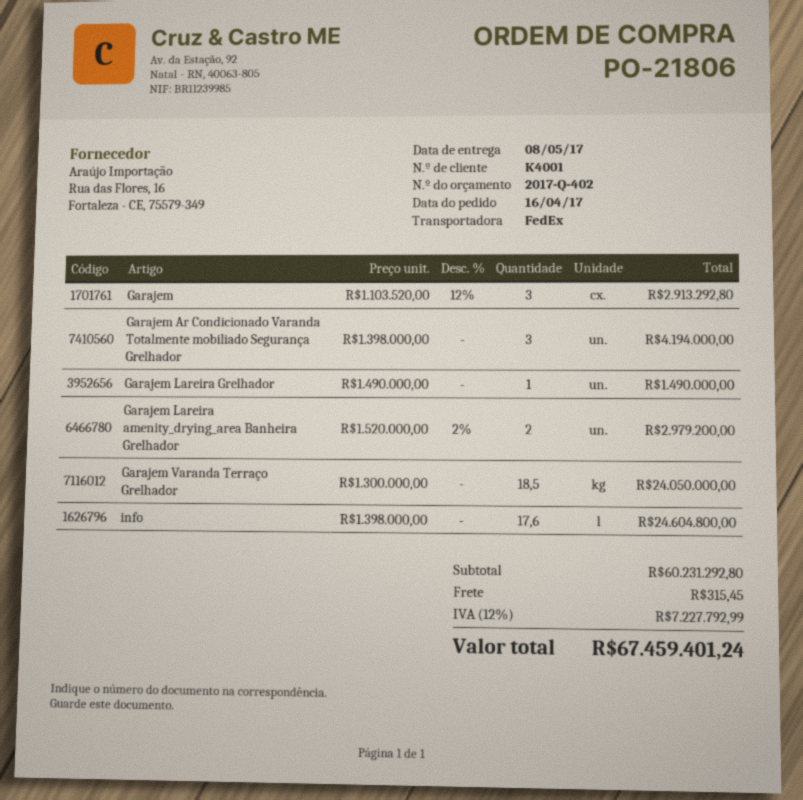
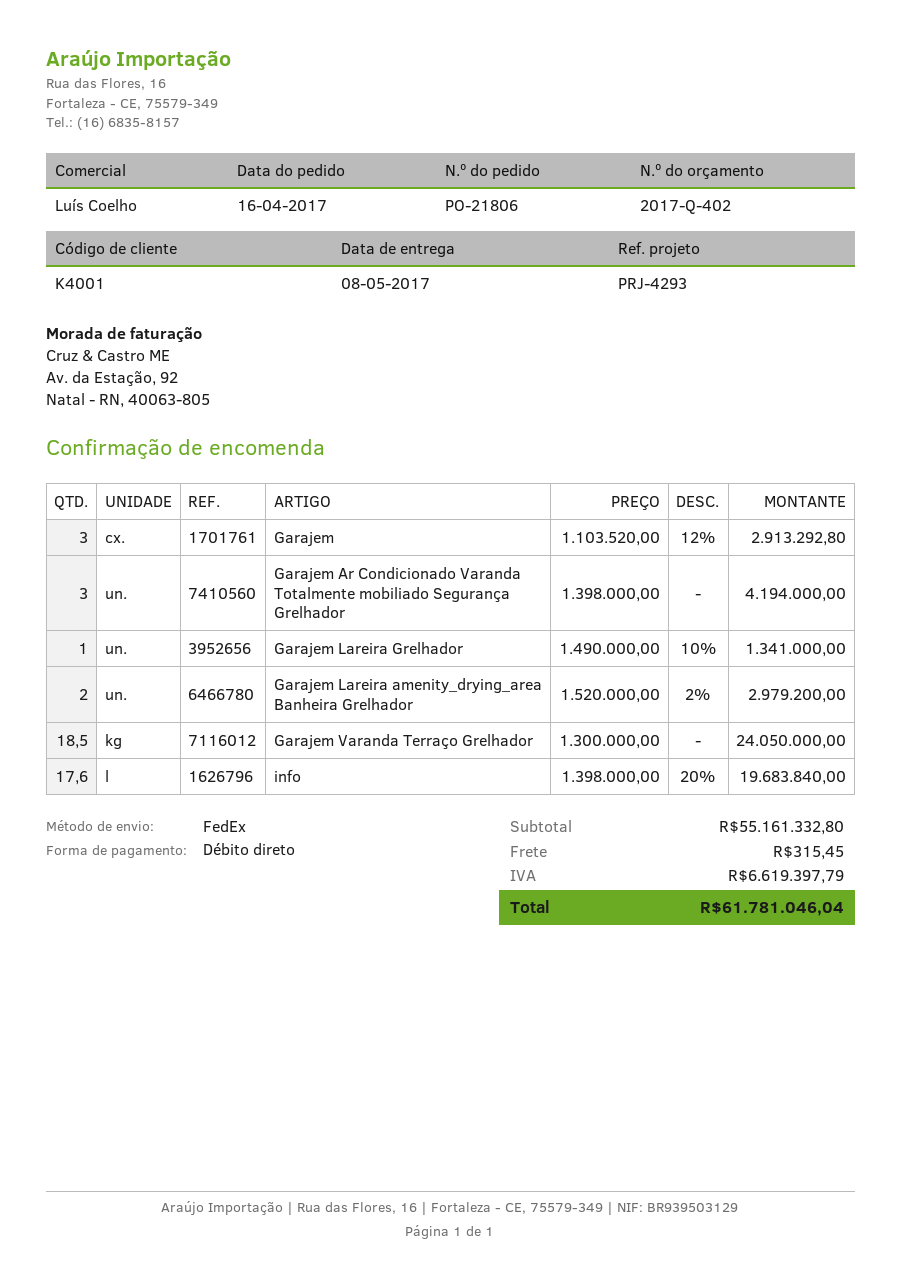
Garajem Lareira Grelhador: 1 x 1490000.00 = 1490000.00 -> 1 x 1490000.00 - 10% = 1341000.00
info: 17.6 x 1398000.00 = 24604800.00 -> 17.6 x 1398000.00 - 20% = 19683840.00
subtotal: 60231292.80 -> 55161332.80
tax: 7227792.99 -> 6619397.79
total: 67459401.24 -> 61781046.04

